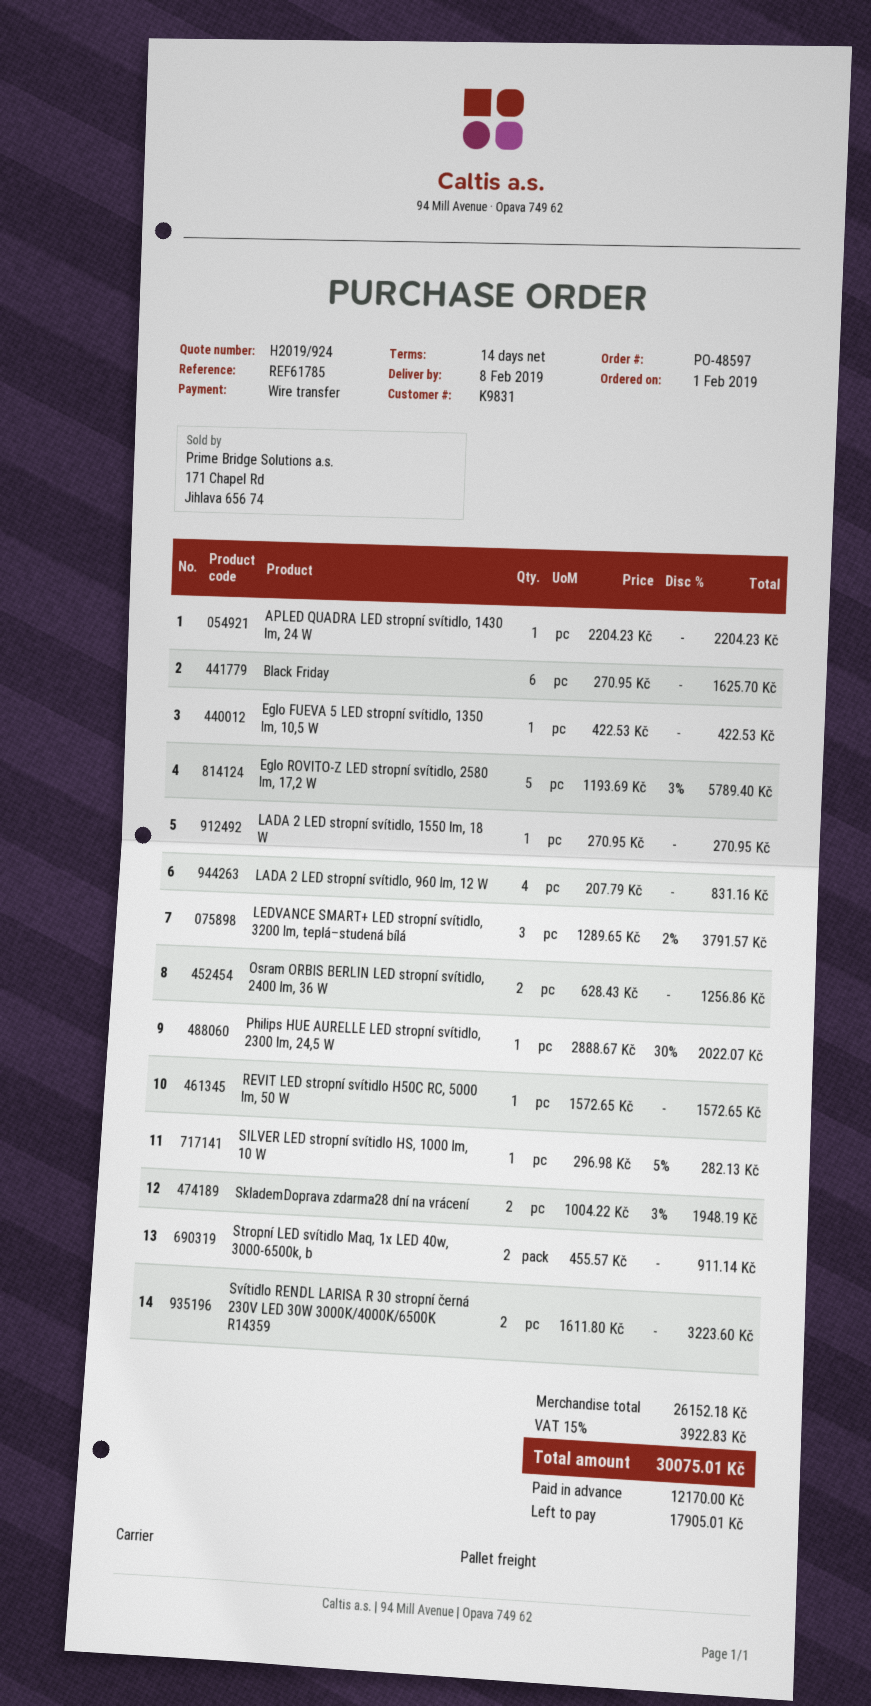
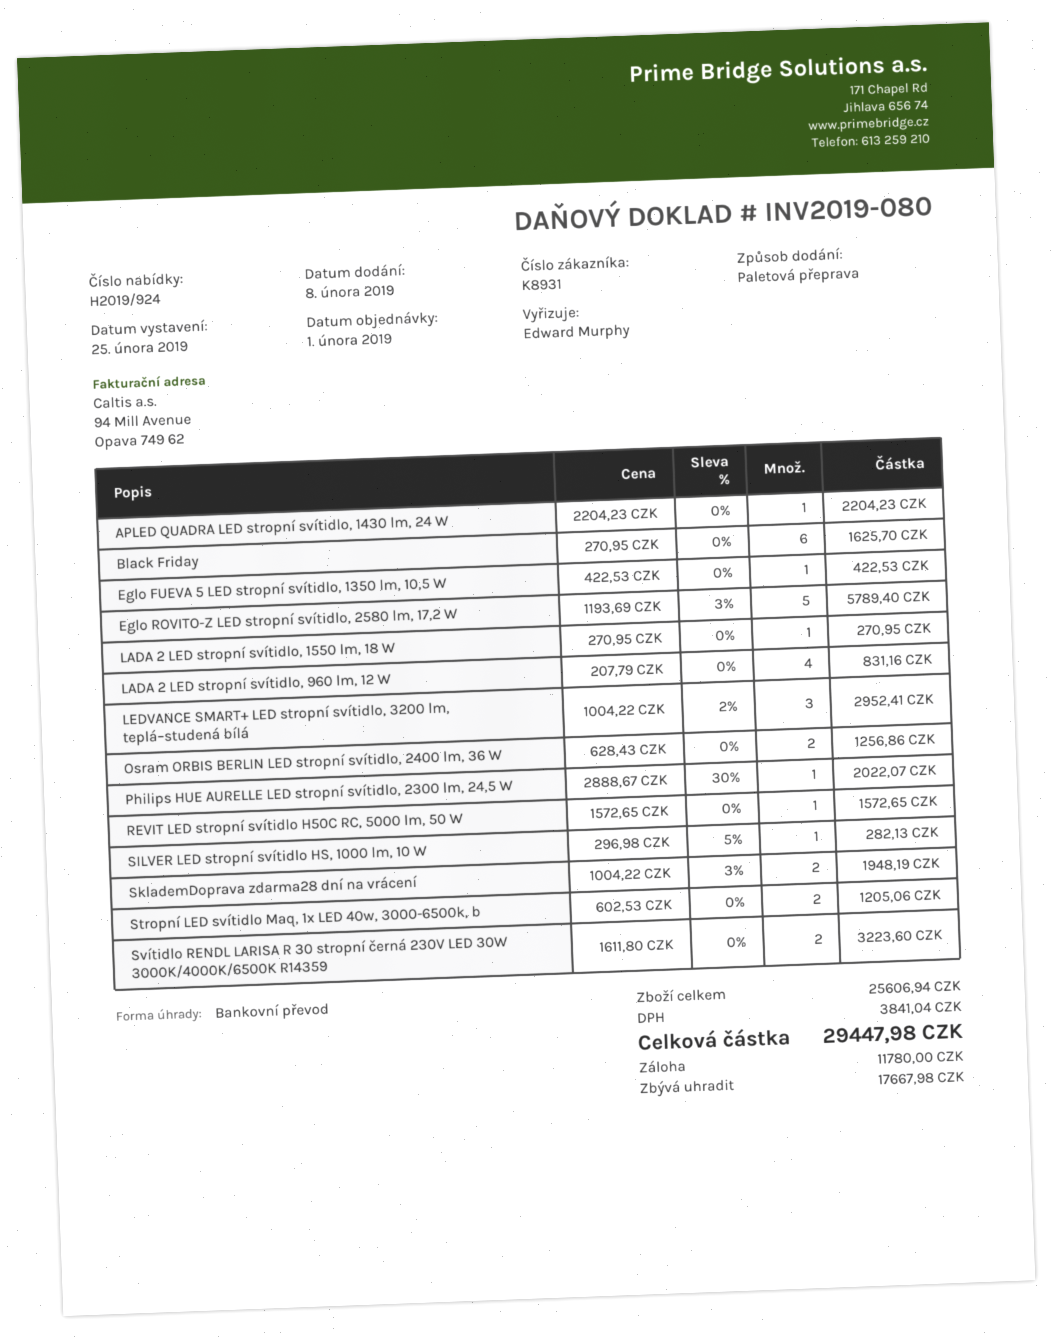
customer number: K9831 -> K8931
LEDVANCE SMART+ LED stropní svítidlo, 3200 lm, teplá–studená bílá: 3 x 1289.65 - 2% = 3791.57 -> 3 x 1004.22 - 2% = 2952.41
Stropní LED svítidlo Maq, 1x LED 40w, 3000-6500k, b: 2 x 455.57 = 911.14 -> 2 x 602.53 = 1205.06
subtotal: 26152.18 -> 25606.94
tax: 3922.83 -> 3841.04
total: 30075.01 -> 29447.98
deposit: 12170.00 -> 11780.00
balance: 17905.01 -> 17667.98

